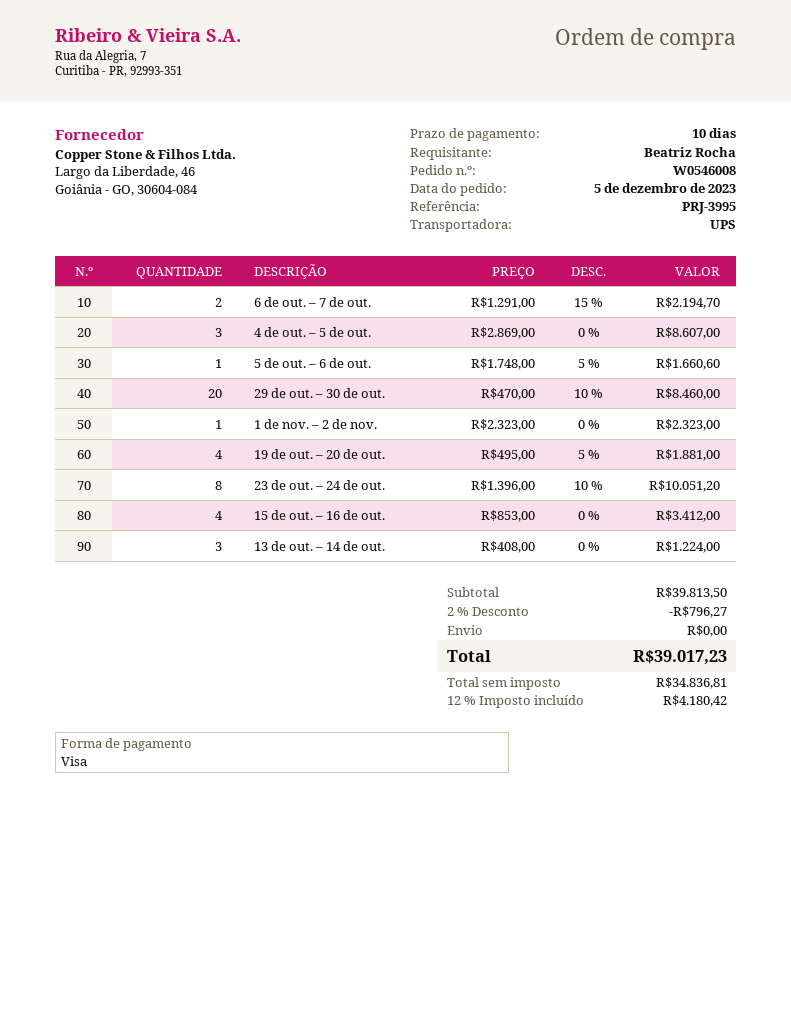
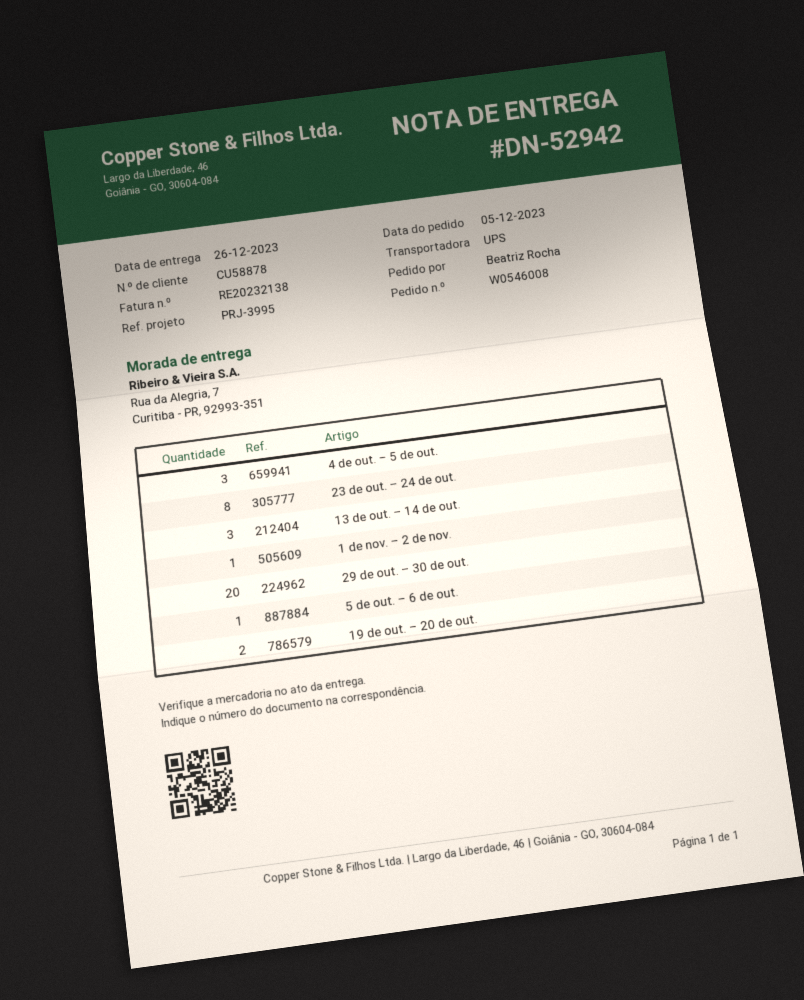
6 de out. – 7 de out.: 2 -> none
19 de out. – 20 de out.: 4 -> 2
15 de out. – 16 de out.: 4 -> none

